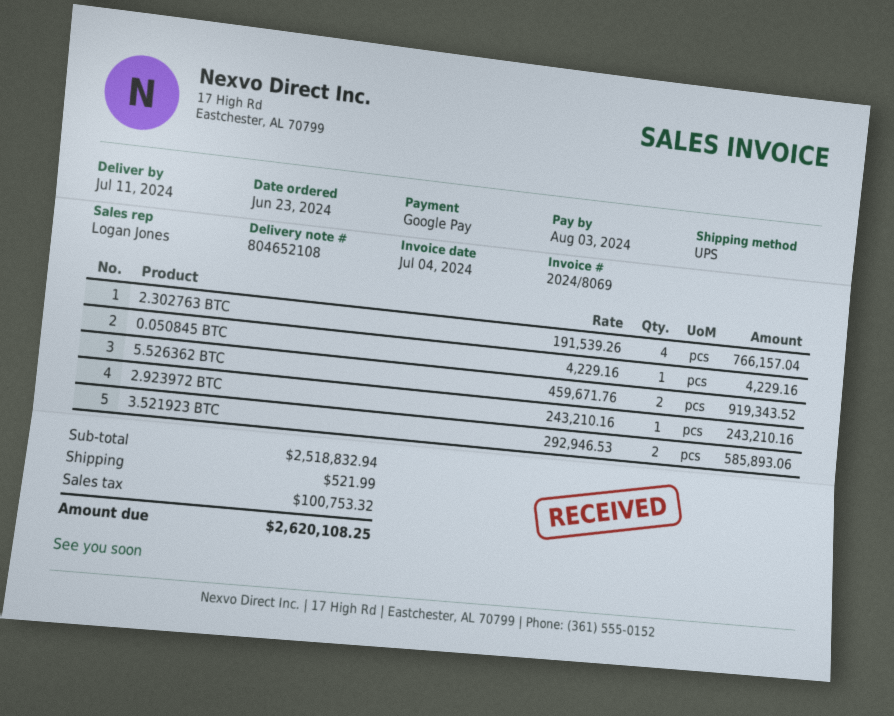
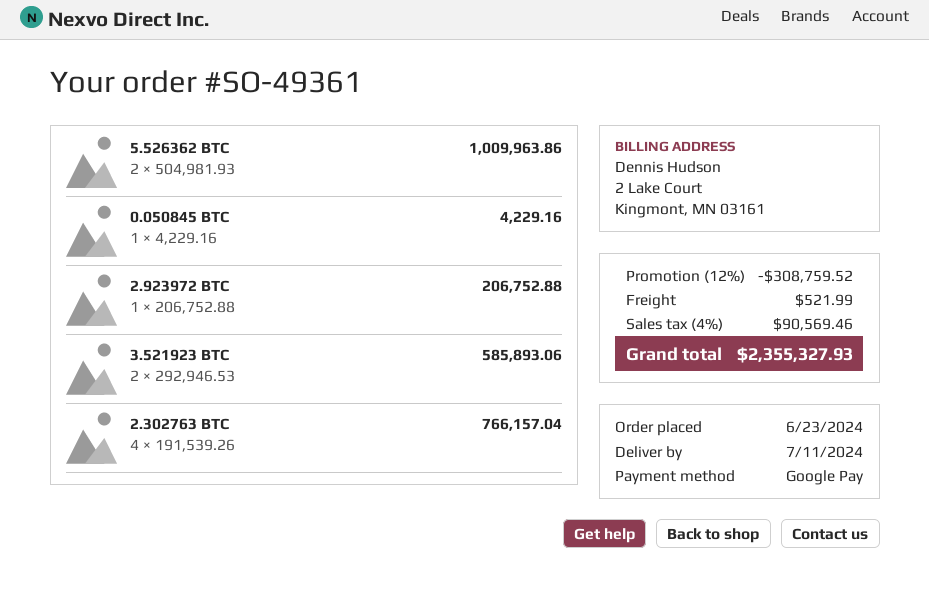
5.526362 BTC: 2 x 459671.76 = 919343.52 -> 2 x 504981.93 = 1009963.86
2.923972 BTC: 1 x 243210.16 = 243210.16 -> 1 x 206752.88 = 206752.88
discount: none -> 12% = 308759.52
tax: 100753.32 -> 90569.46
total: 2620108.25 -> 2355327.93

